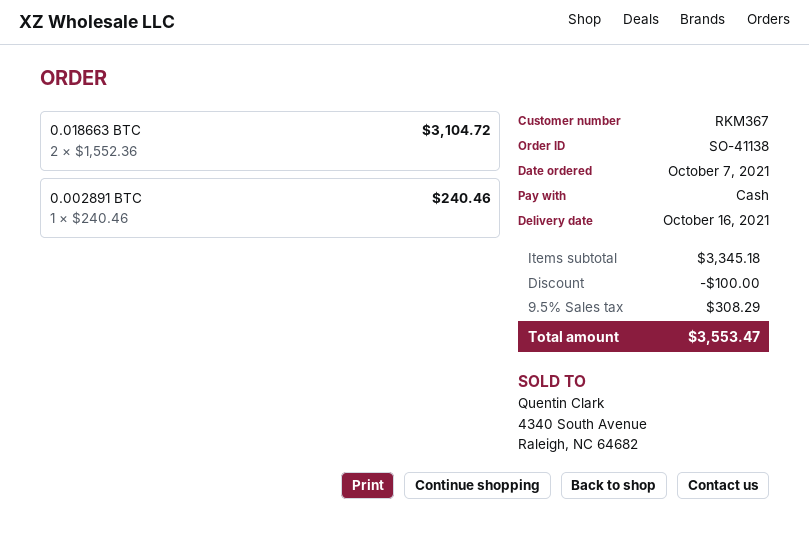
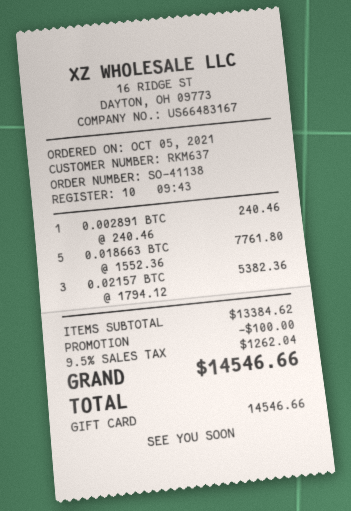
order date: 2021-10-07 -> 2021-10-05
customer number: RKM367 -> RKM637
payment method: cash -> gift card
0.018663 BTC: 2 x 1552.36 = 3104.72 -> 5 x 1552.36 = 7761.80
0.02157 BTC: none -> 3 x 1794.12 = 5382.36
subtotal: 3345.18 -> 13384.62
tax: 9.5% = 308.29 -> 9.5% = 1262.04
total: 3553.47 -> 14546.66

